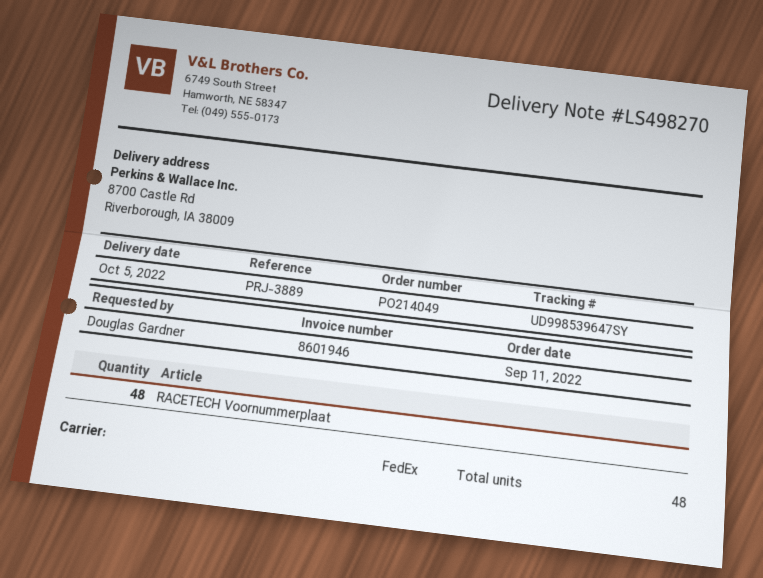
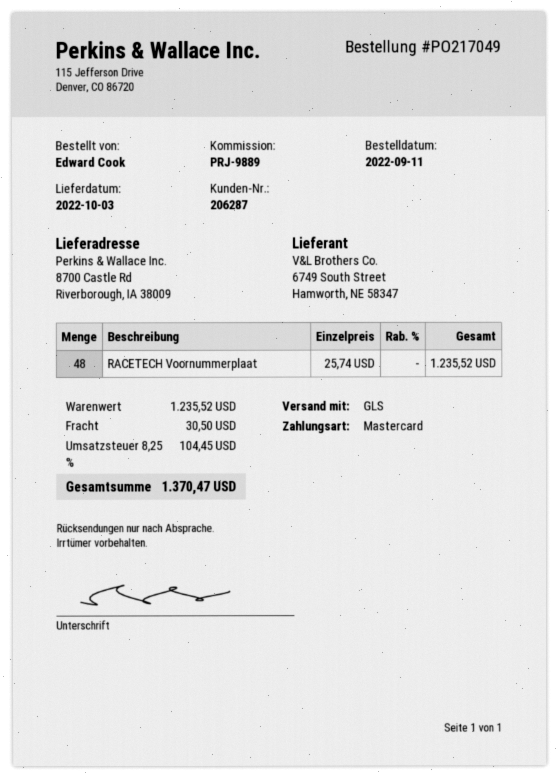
order number: PO214049 -> PO217049
delivery date: 2022-10-05 -> 2022-10-03
reference: PRJ-3889 -> PRJ-9889
ordered by: Douglas Gardner -> Edward Cook
shipping method: FedEx -> GLS

